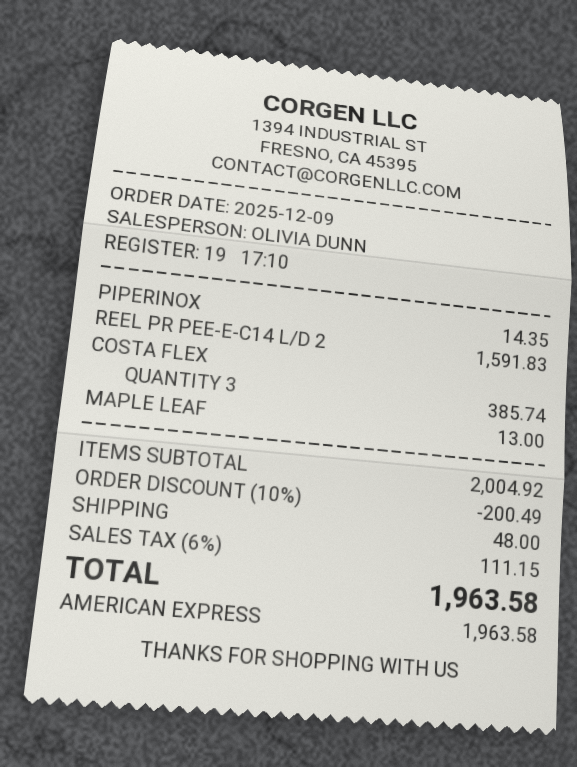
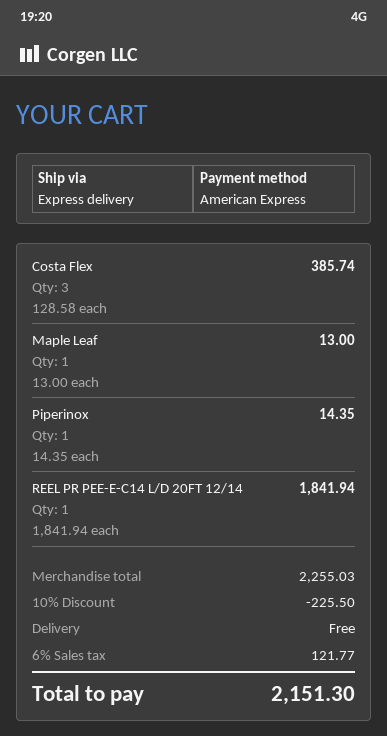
REEL PR PEE-E-C14 L/D 2: 1 for 1591.83 -> 1 for 1841.94
subtotal: 2004.92 -> 2255.03
discount: 10% = 200.49 -> 10% = 225.50
shipping: 48.00 -> 0.00
tax: 6% = 111.15 -> 6% = 121.77
total: 1963.58 -> 2151.30

